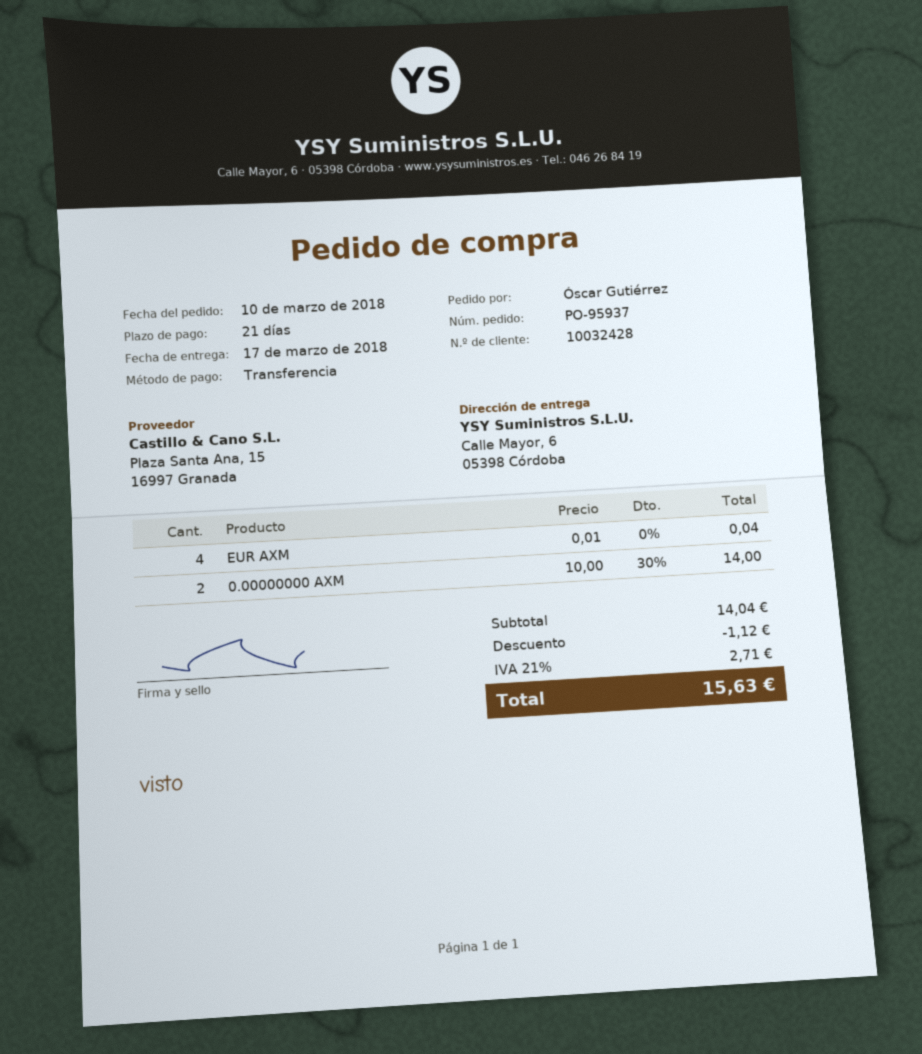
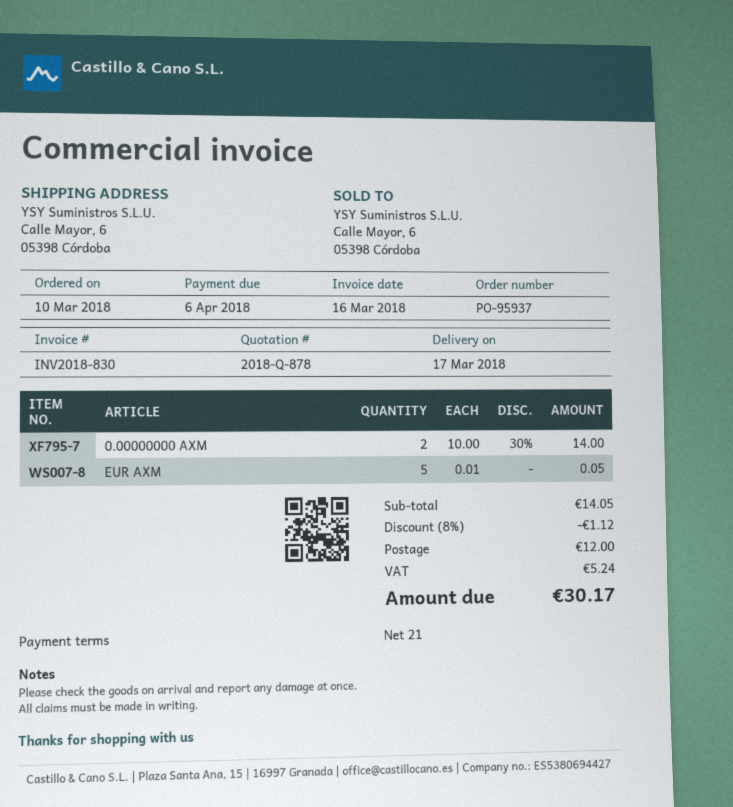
EUR AXM: 4 x 0.01 = 0.04 -> 5 x 0.01 = 0.05
subtotal: 14.04 -> 14.05
shipping: none -> 12.00
tax: 2.71 -> 5.24
total: 15.63 -> 30.17

